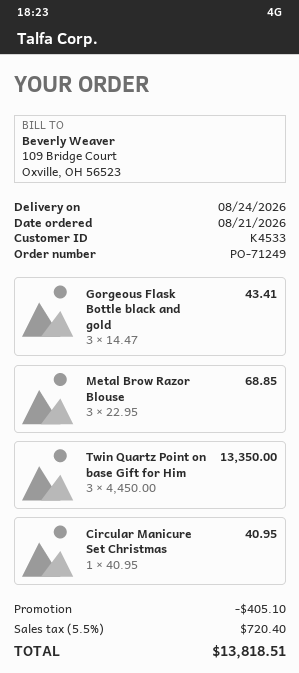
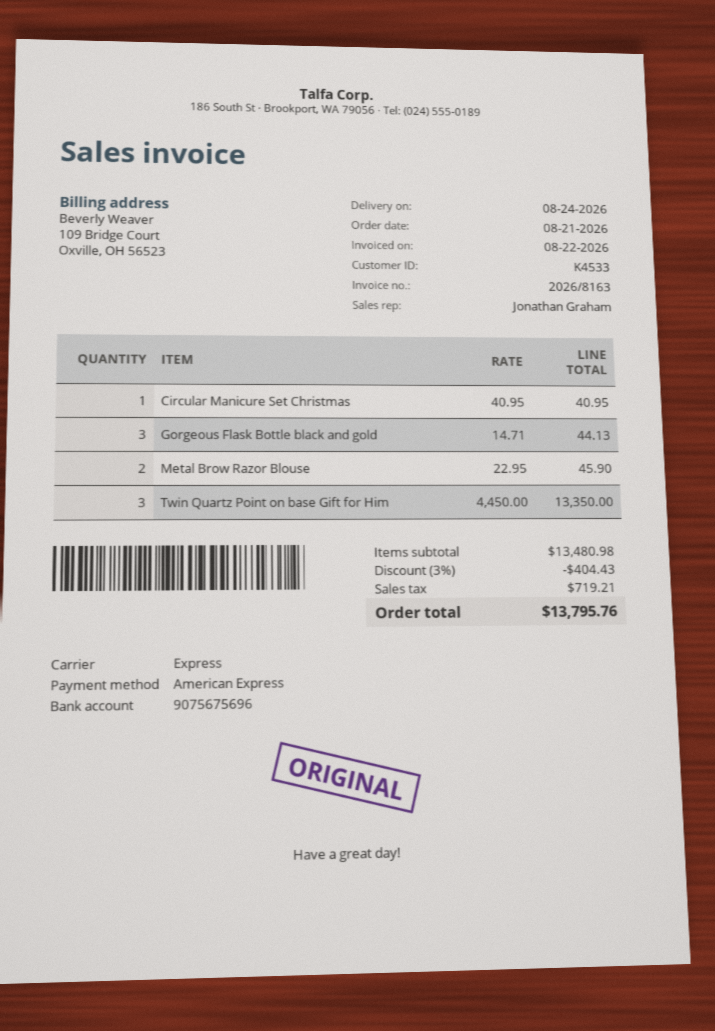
Gorgeous Flask Bottle black and gold: 3 x 14.47 = 43.41 -> 3 x 14.71 = 44.13
Metal Brow Razor Blouse: 3 x 22.95 = 68.85 -> 2 x 22.95 = 45.90
discount: 405.10 -> 404.43
tax: 720.40 -> 719.21
total: 13818.51 -> 13795.76

